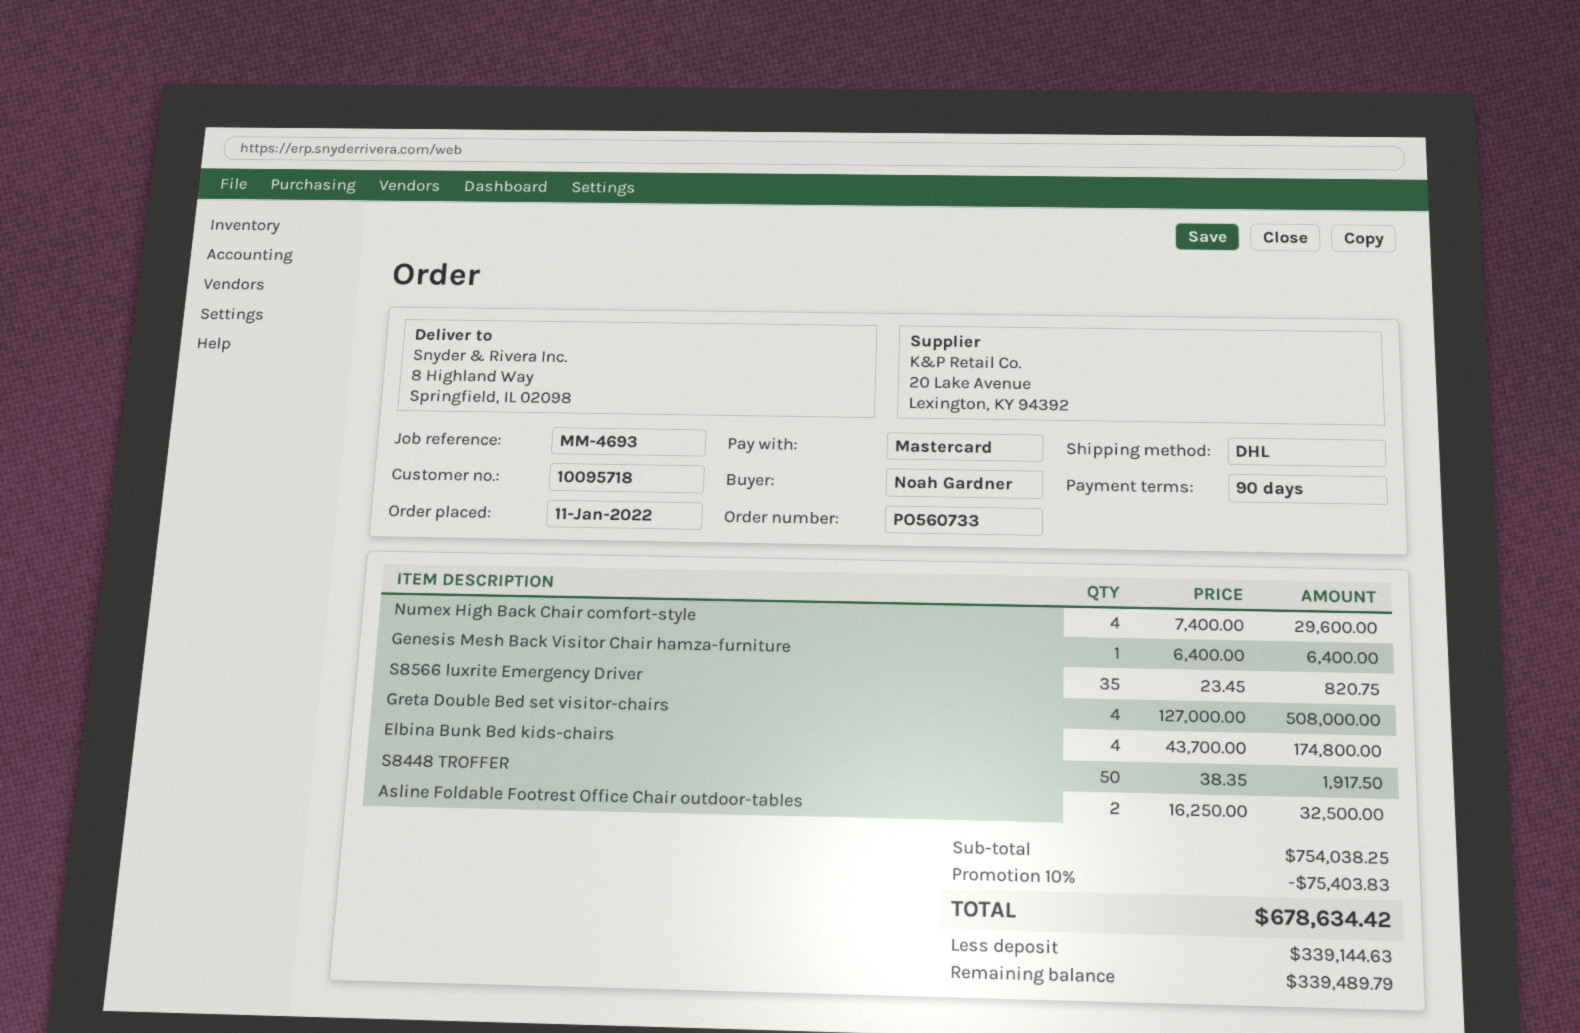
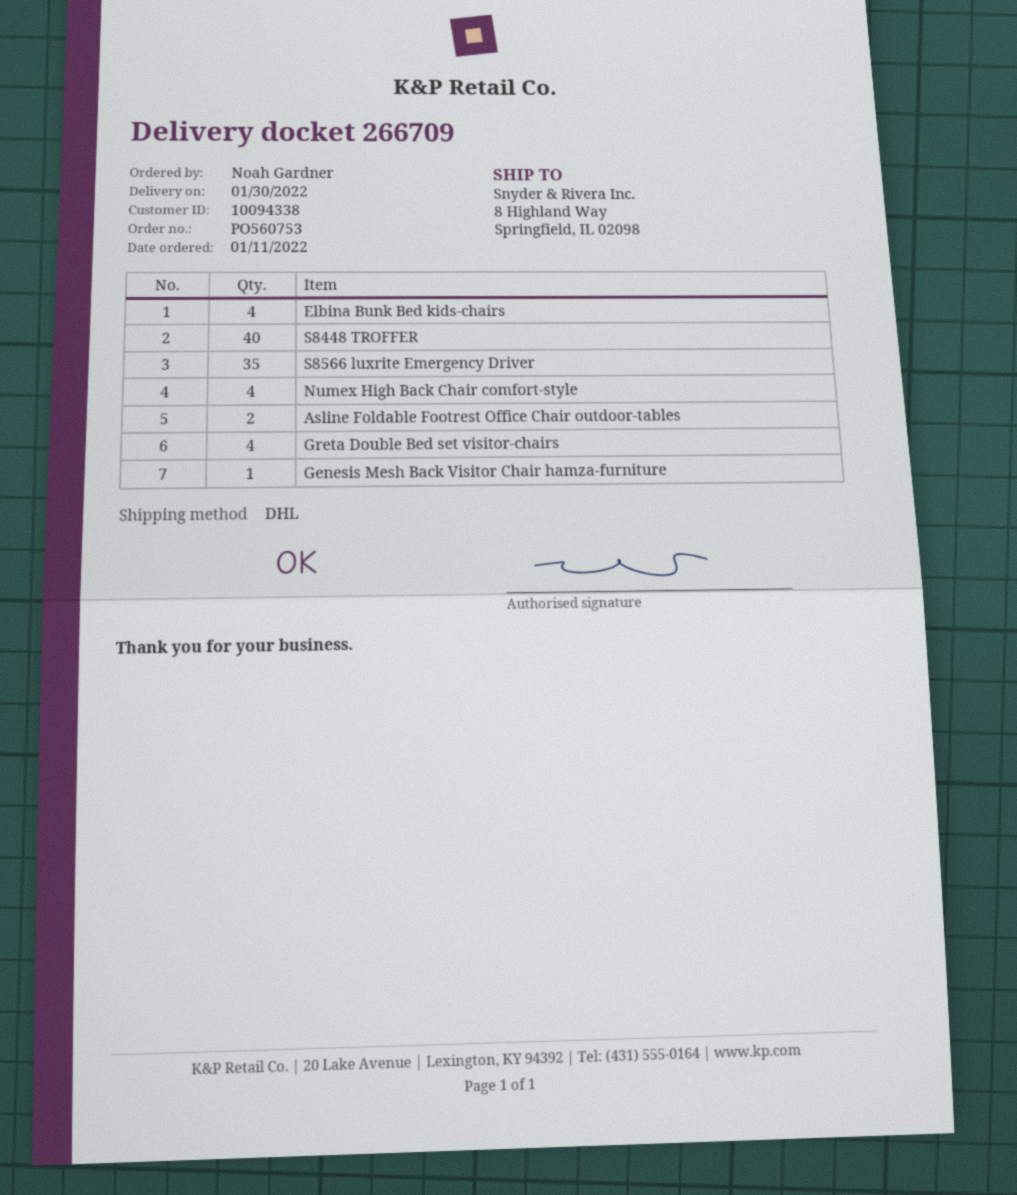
order number: PO560733 -> PO560753
customer number: 10095718 -> 10094338
S8448 TROFFER: 50 -> 40

